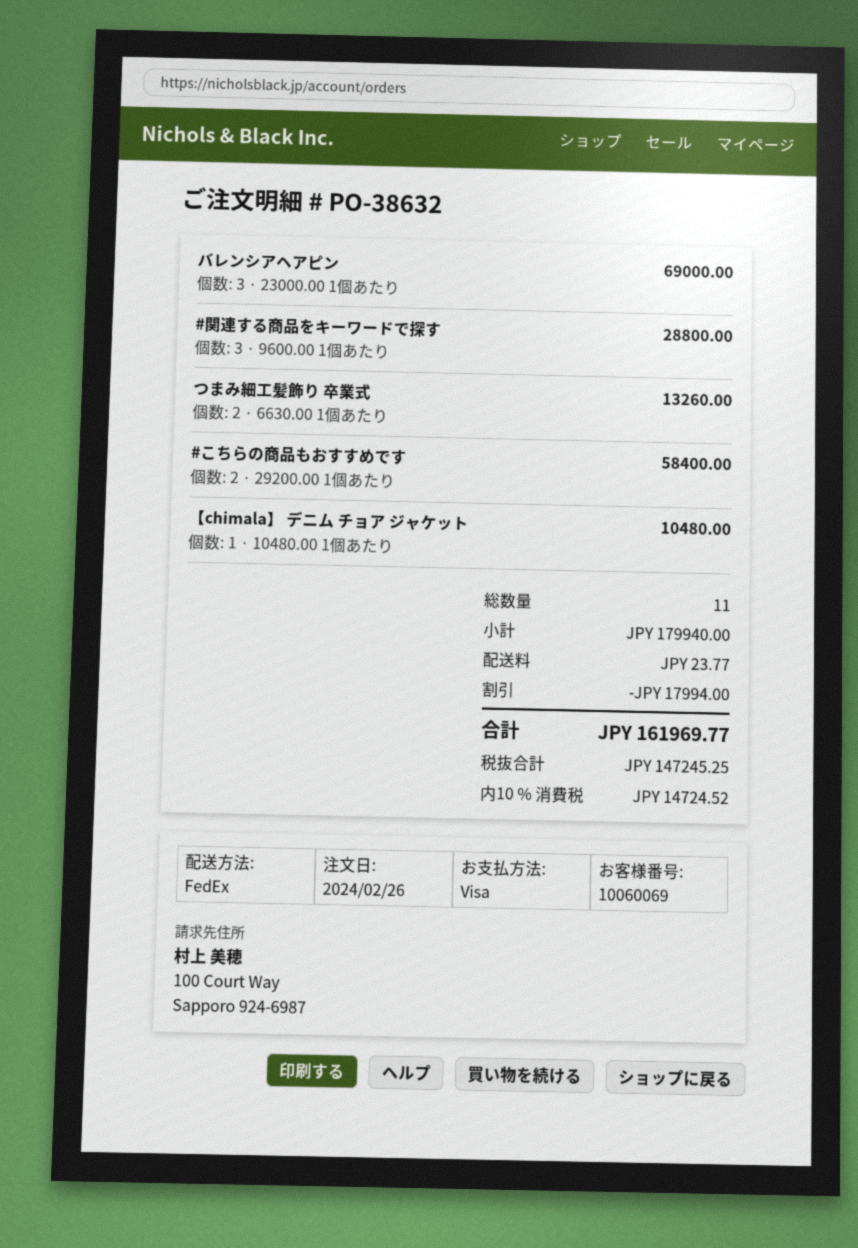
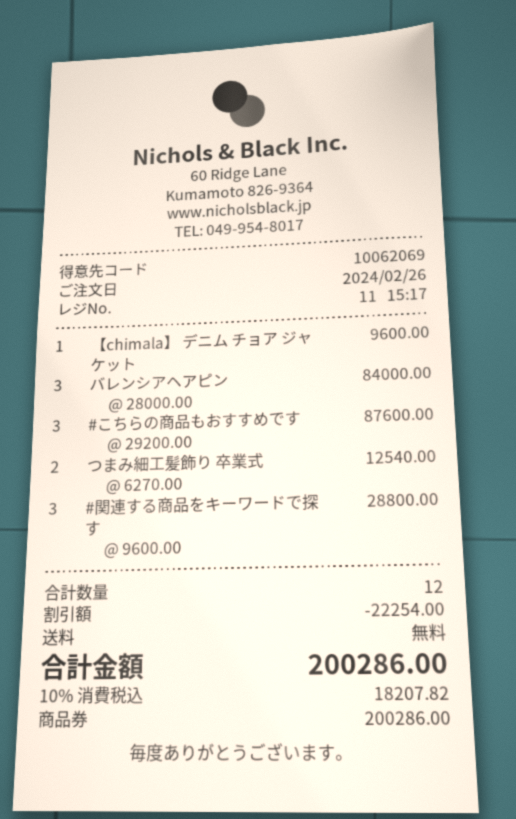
customer number: 10060069 -> 10062069
payment method: Visa -> gift card
バレンシアヘアピン: 3 x 23000.00 = 69000.00 -> 3 x 28000.00 = 84000.00
つまみ細工髪飾り 卒業式: 2 x 6630.00 = 13260.00 -> 2 x 6270.00 = 12540.00
#こちらの商品もおすすめです: 2 x 29200.00 = 58400.00 -> 3 x 29200.00 = 87600.00
【chimala】 デニム チョア ジャケット: 1 x 10480.00 = 10480.00 -> 1 x 9600.00 = 9600.00
total quantity: 11 -> 12
discount: 17994.00 -> 22254.00
shipping: 23.77 -> 0.00
tax: 10% = 14724.52 -> 10% = 18207.82
total: 161969.77 -> 200286.00

